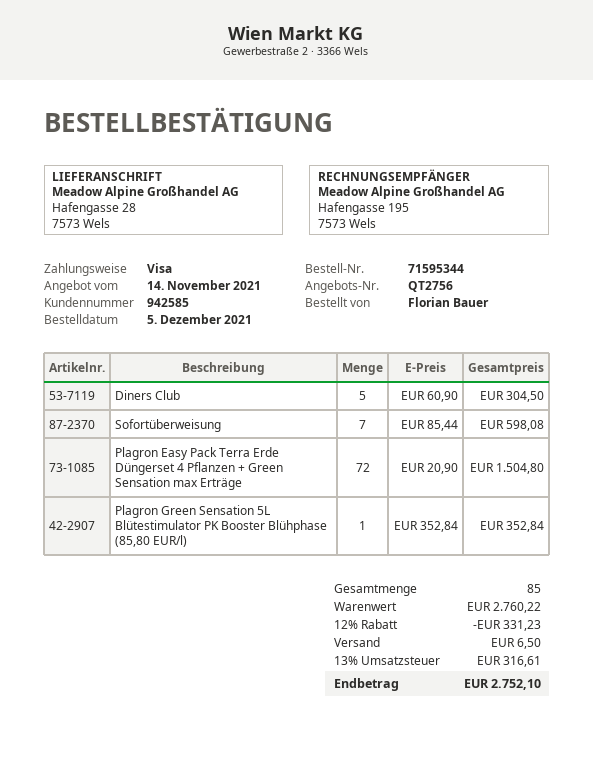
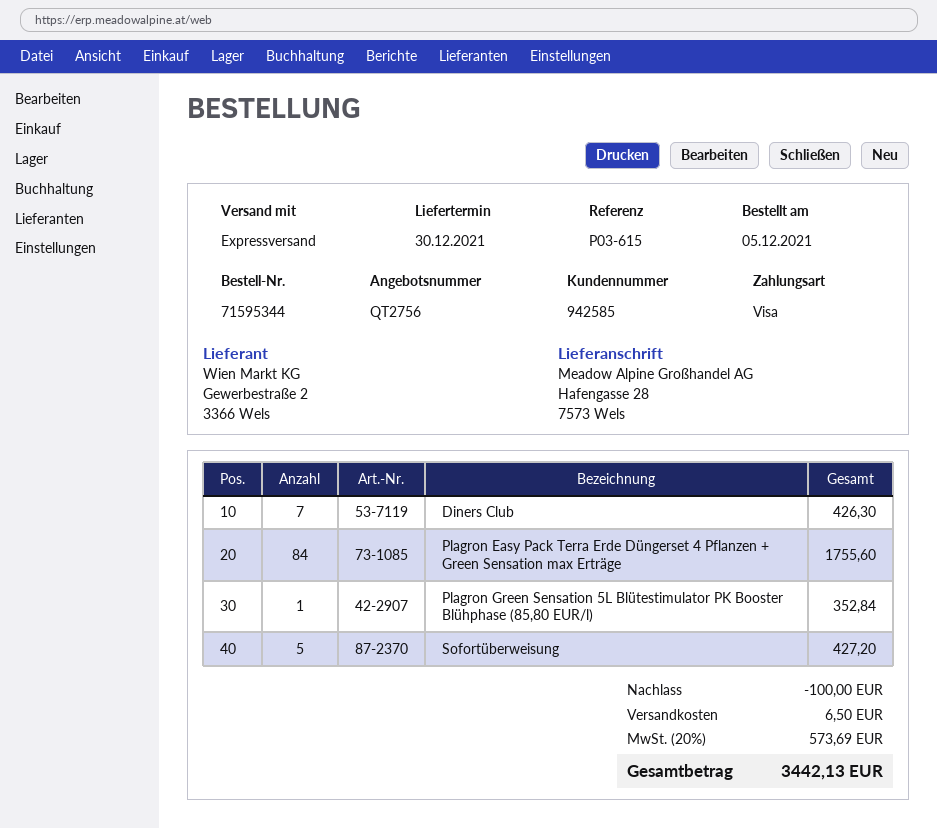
Diners Club: 5 for 304.50 -> 7 for 426.30
Sofortüberweisung: 7 for 598.08 -> 5 for 427.20
Plagron Easy Pack Terra Erde Düngerset 4 Pflanzen + Green Sensation max Erträge: 72 for 1504.80 -> 84 for 1755.60
discount: 331.23 -> 100.00
tax: 13% = 316.61 -> 20% = 573.69
total: 2752.10 -> 3442.13

